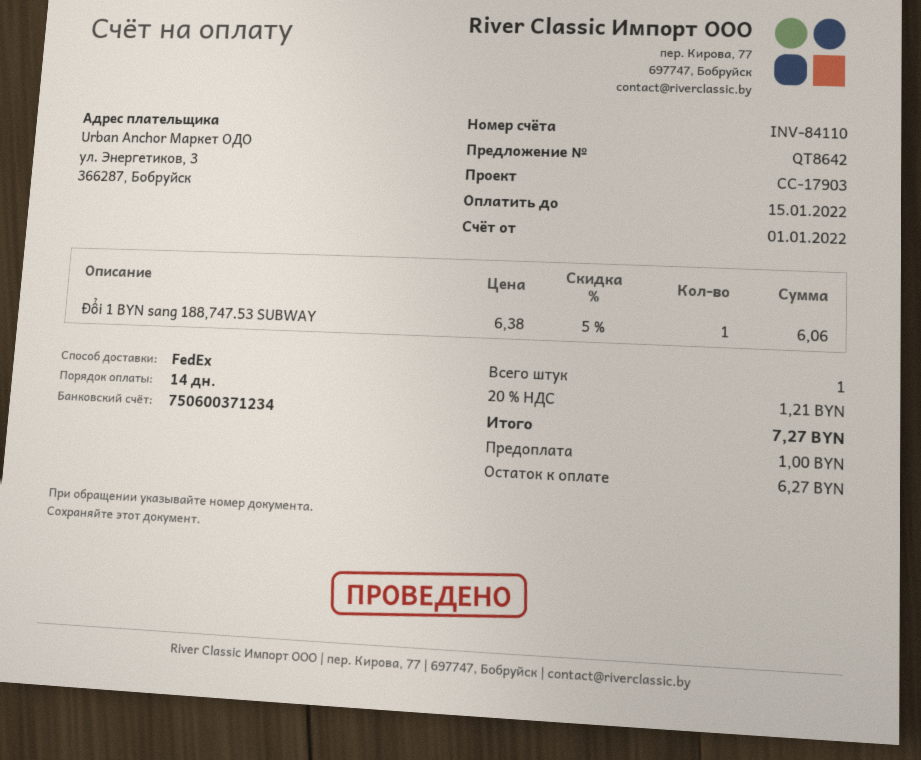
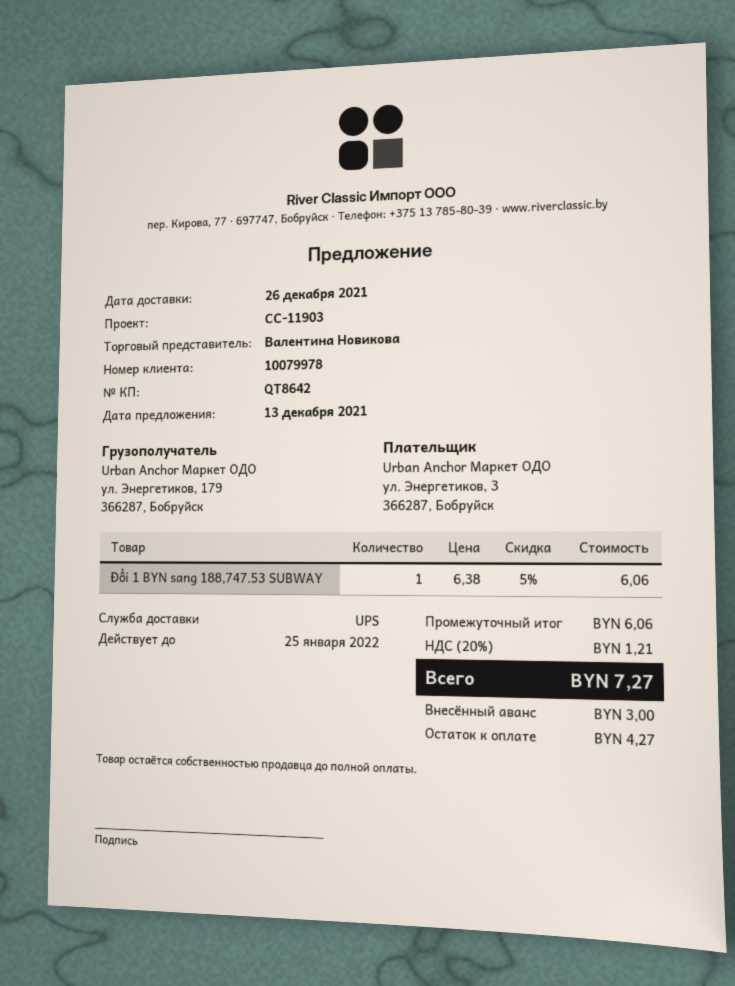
reference: CC-17903 -> CC-11903
shipping method: FedEx -> UPS
deposit: 1.00 -> 3.00
balance: 6.27 -> 4.27

